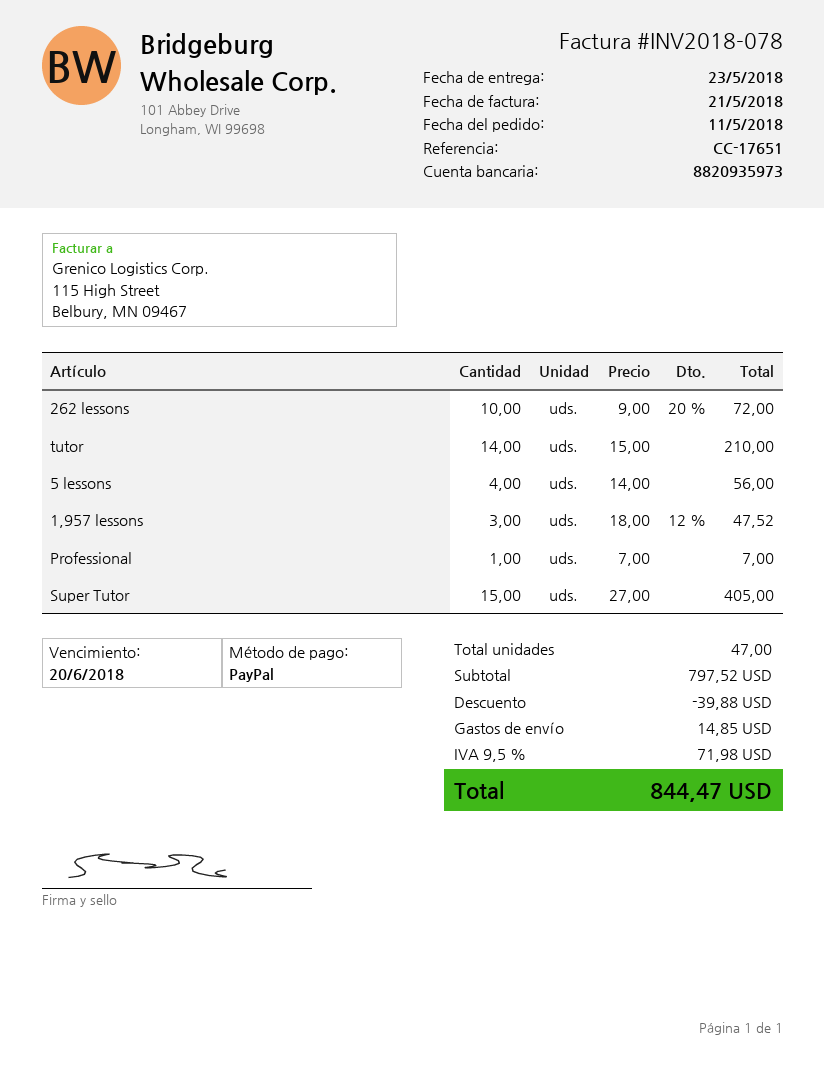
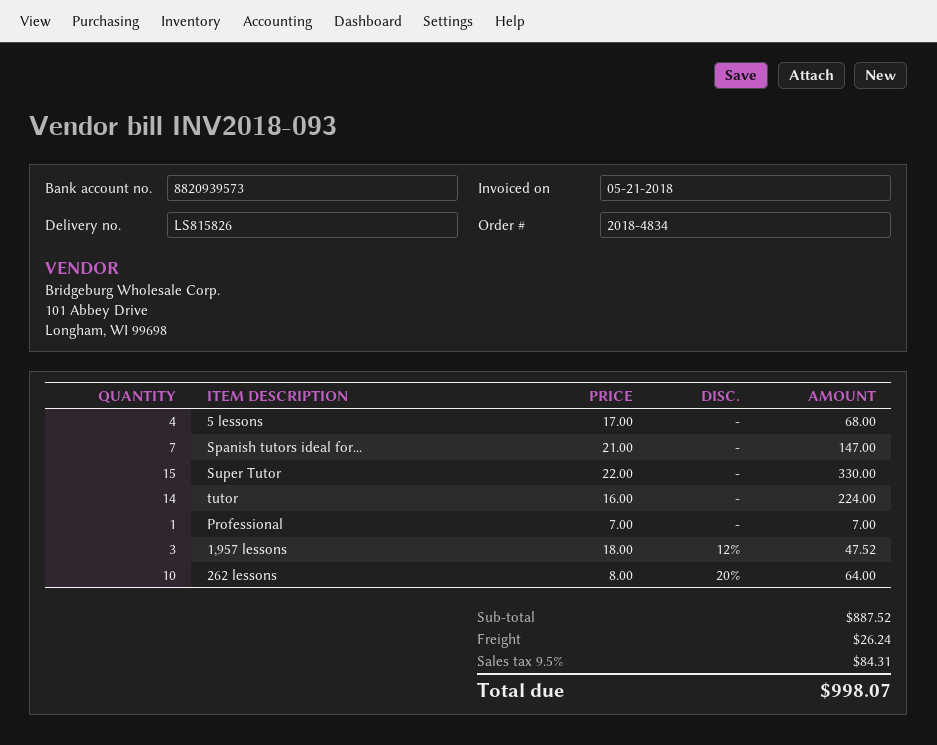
invoice number: INV2018-078 -> INV2018-093
bank account: 8820935973 -> 8820939573
262 lessons: 10 x 9.00 - 20% = 72.00 -> 10 x 8.00 - 20% = 64.00
tutor: 14 x 15.00 = 210.00 -> 14 x 16.00 = 224.00
5 lessons: 4 x 14.00 = 56.00 -> 4 x 17.00 = 68.00
Super Tutor: 15 x 27.00 = 405.00 -> 15 x 22.00 = 330.00
Spanish tutors ideal for...: none -> 7 x 21.00 = 147.00
subtotal: 797.52 -> 887.52
discount: 39.88 -> none
shipping: 14.85 -> 26.24
tax: 9.5% = 71.98 -> 9.5% = 84.31
total: 844.47 -> 998.07

